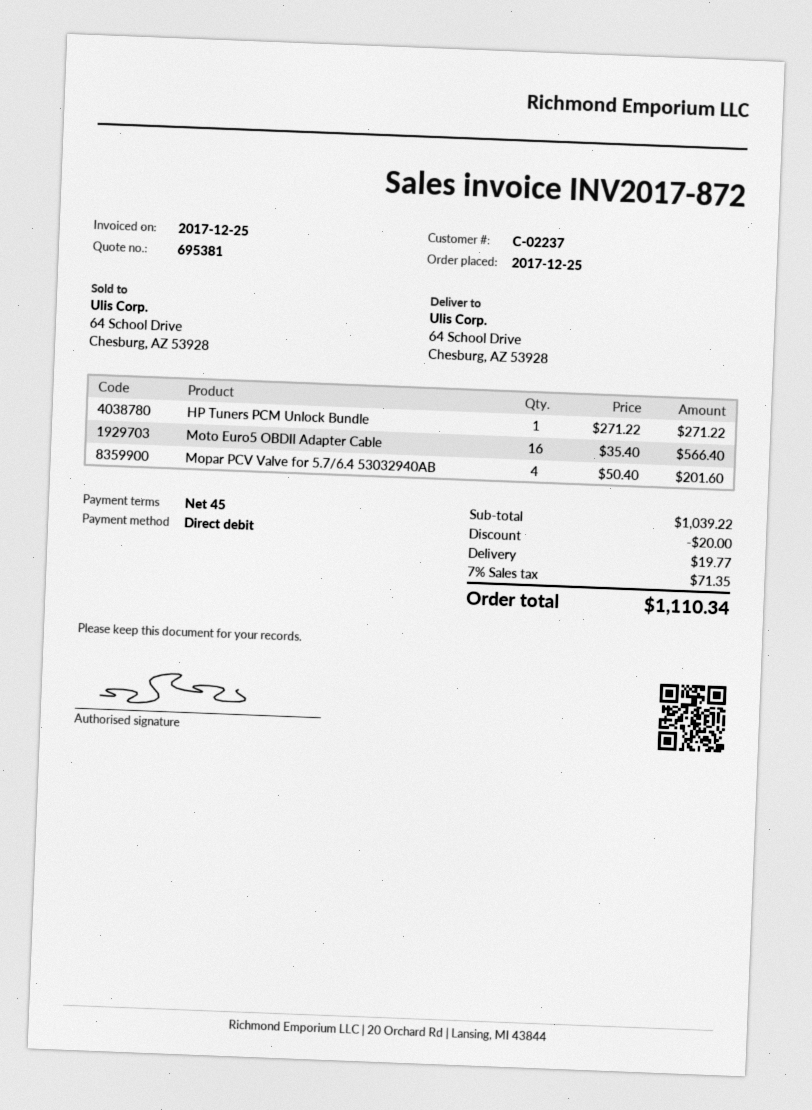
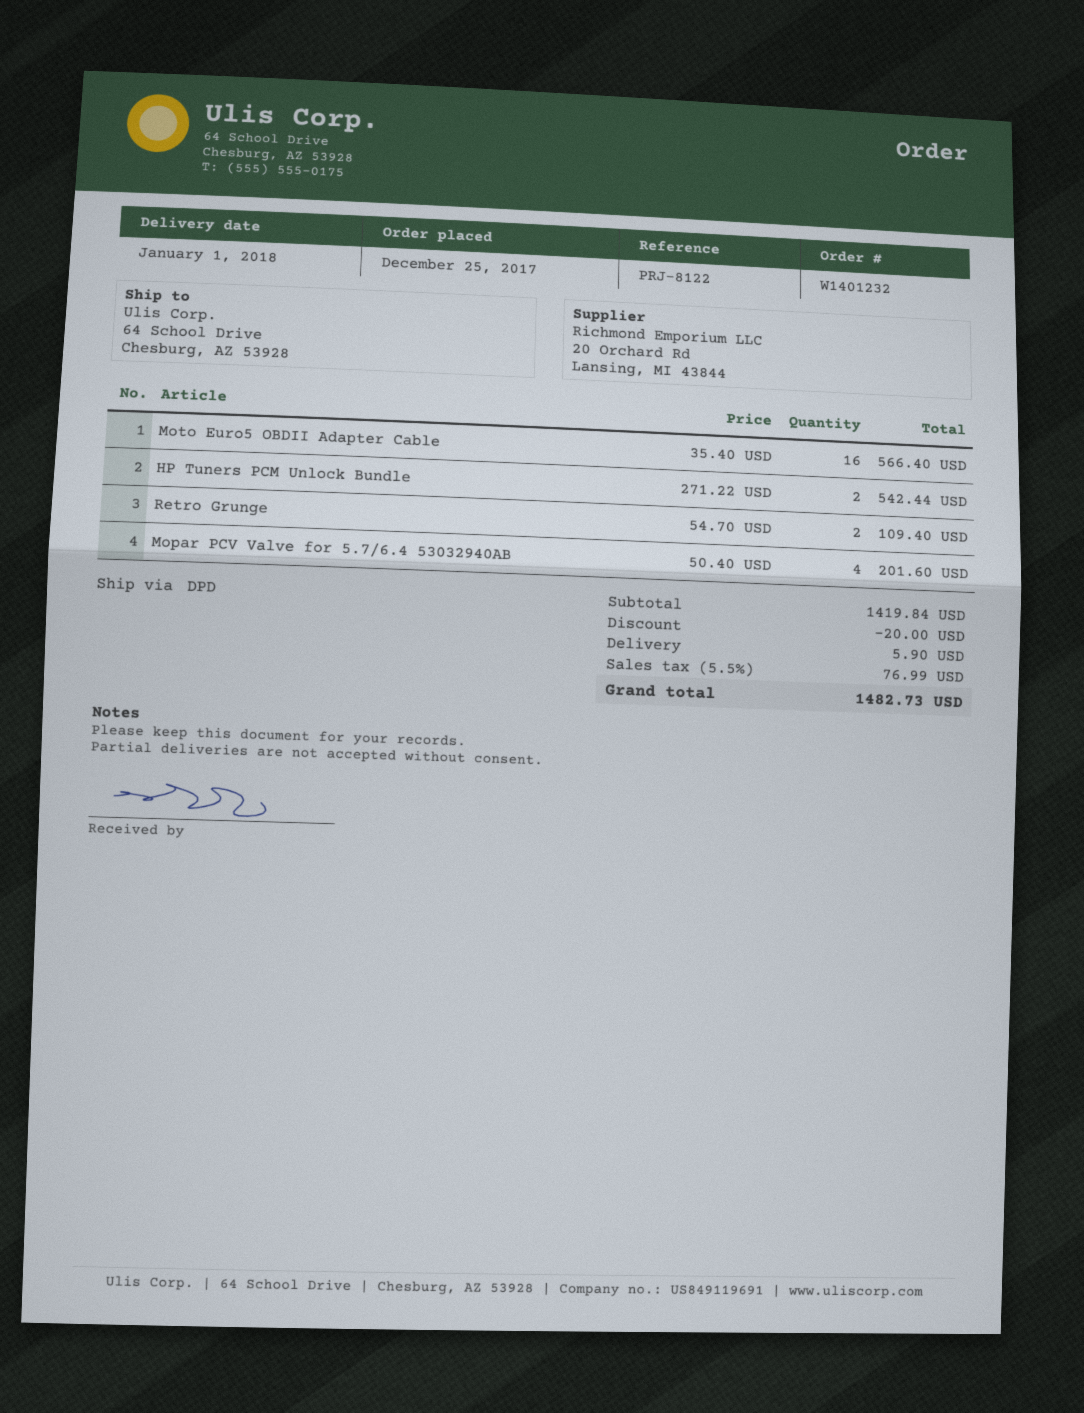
HP Tuners PCM Unlock Bundle: 1 x 271.22 = 271.22 -> 2 x 271.22 = 542.44
Retro Grunge: none -> 2 x 54.70 = 109.40
subtotal: 1039.22 -> 1419.84
shipping: 19.77 -> 5.90
tax: 7% = 71.35 -> 5.5% = 76.99
total: 1110.34 -> 1482.73

